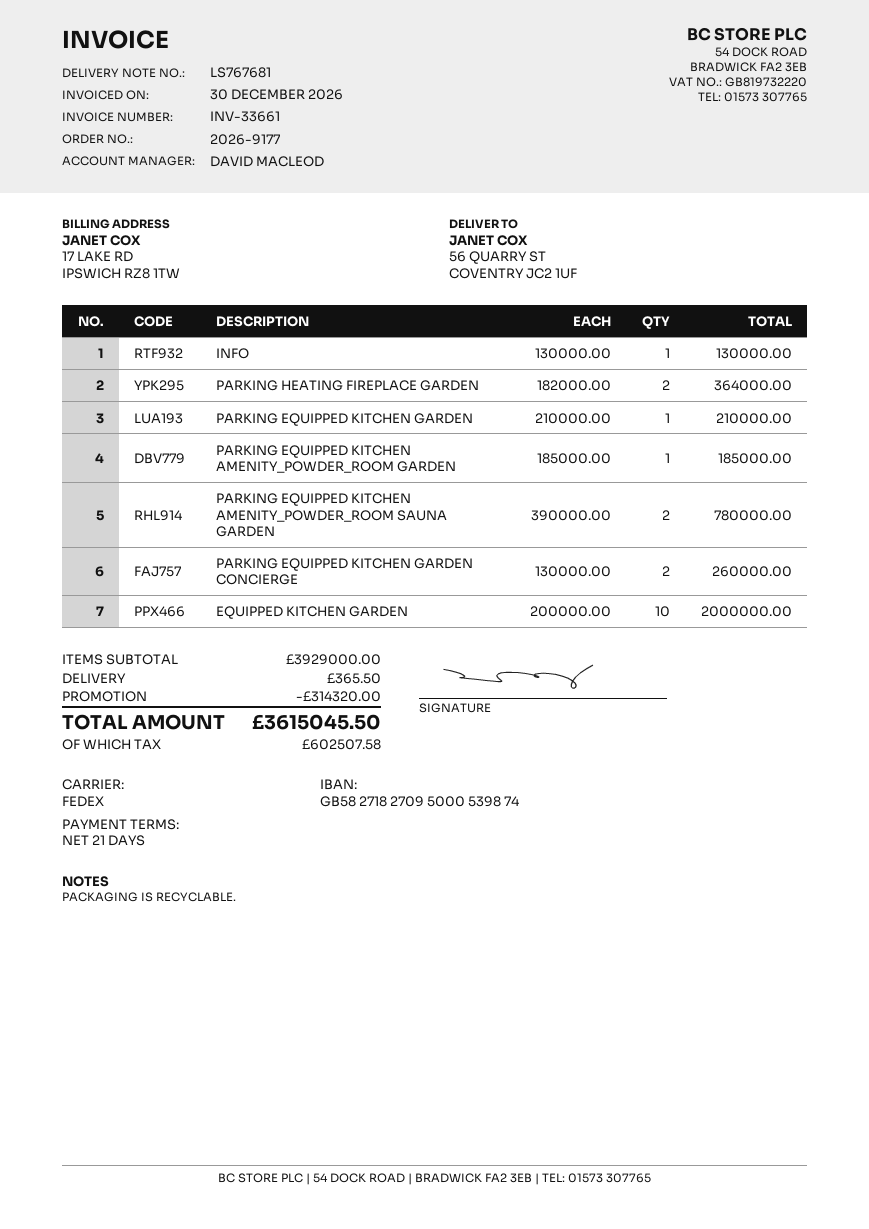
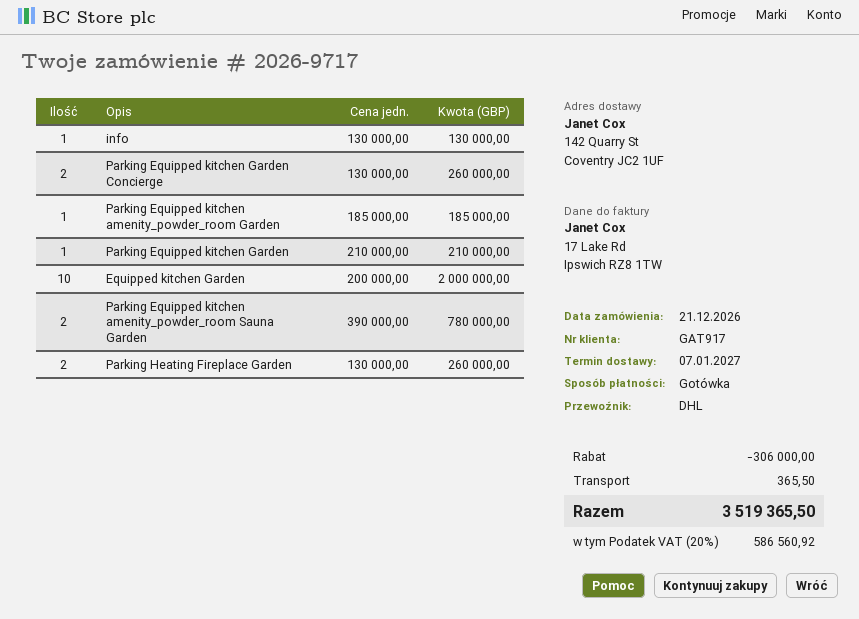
order number: 2026-9177 -> 2026-9717
shipping method: FedEx -> DHL
ship to: 56 QUARRY ST, COVENTRY JC2 1UF -> 142 Quarry St, Coventry JC2 1UF
PARKING HEATING FIREPLACE GARDEN: 2 x 182000.00 = 364000.00 -> 2 x 130000.00 = 260000.00
discount: 314320.00 -> 306000.00
tax: 602507.58 -> 586560.92
total: 3615045.50 -> 3519365.50

